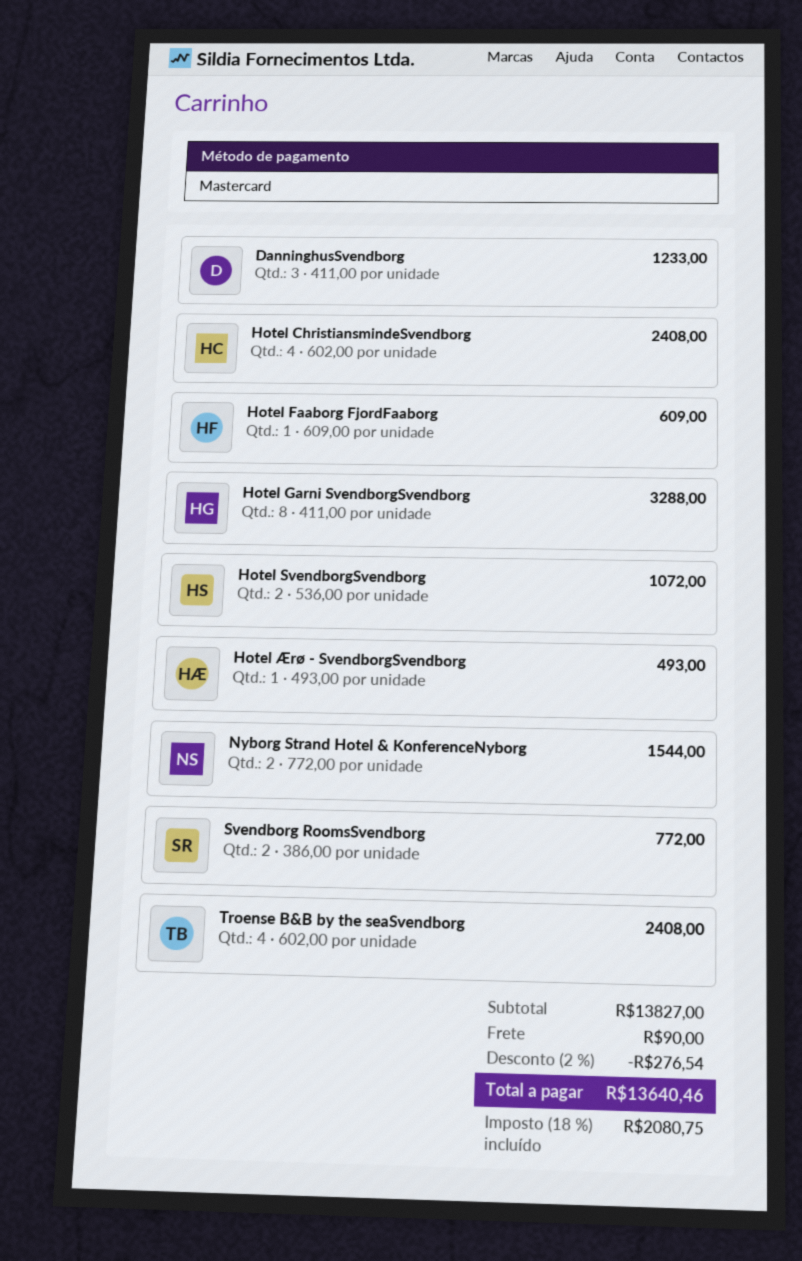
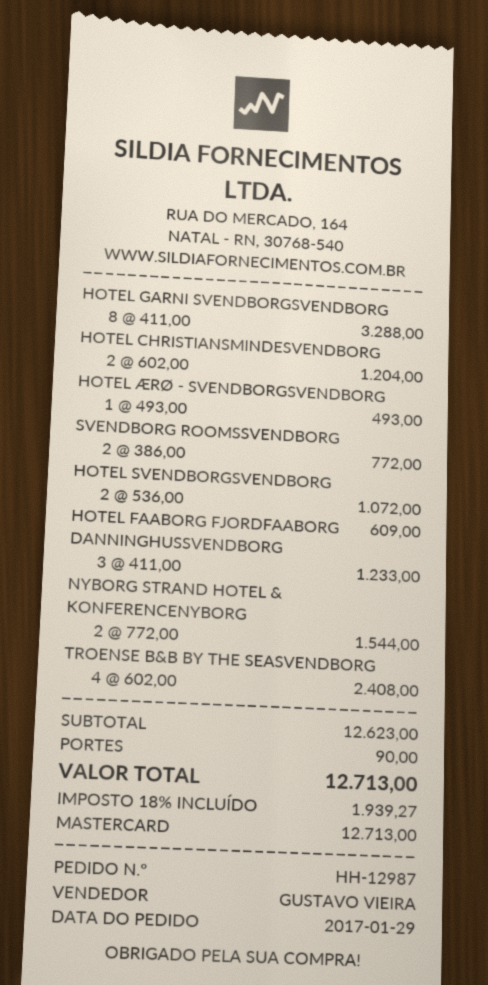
Hotel ChristiansmindeSvendborg: 4 x 602.00 = 2408.00 -> 2 x 602.00 = 1204.00
subtotal: 13827.00 -> 12623.00
discount: 2% = 276.54 -> none
tax: 18% = 2080.75 -> 18% = 1939.27
total: 13640.46 -> 12713.00

